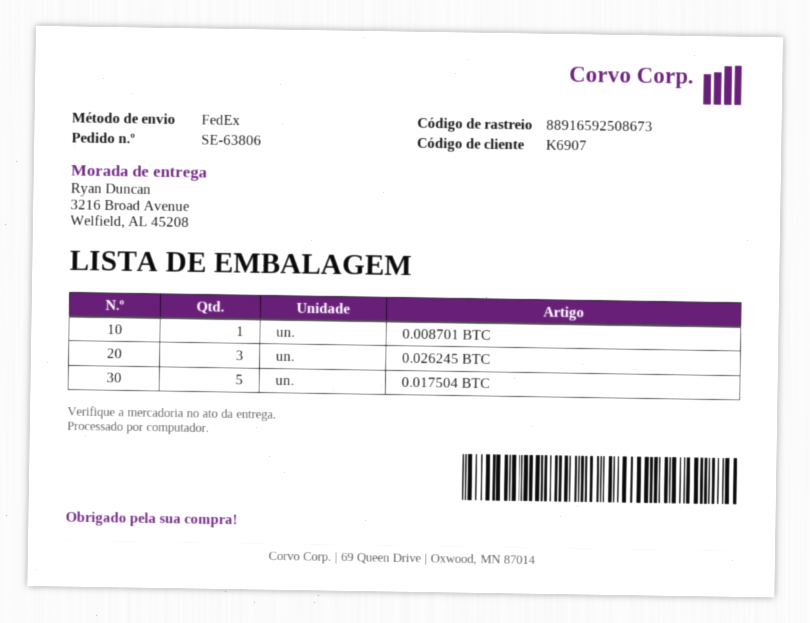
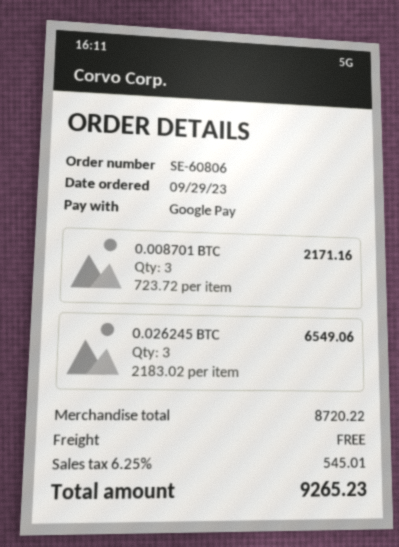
order number: SE-63806 -> SE-60806
0.008701 BTC: 1 -> 3
0.017504 BTC: 5 -> none

